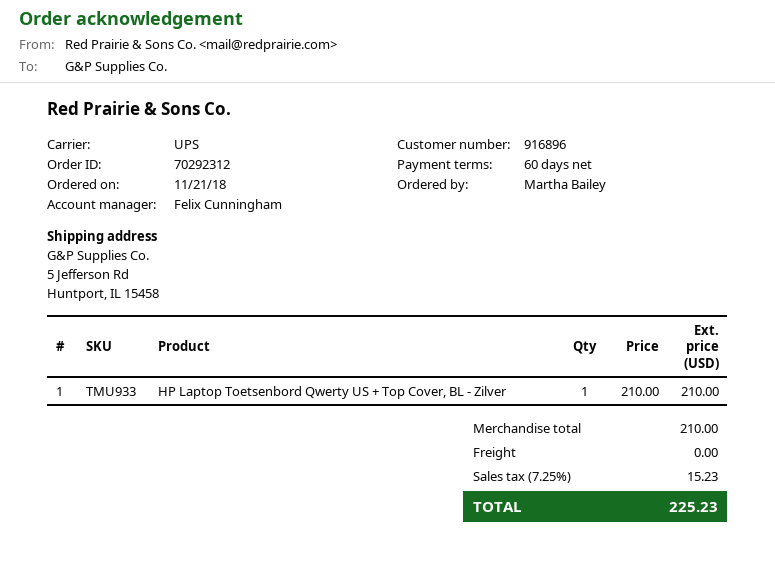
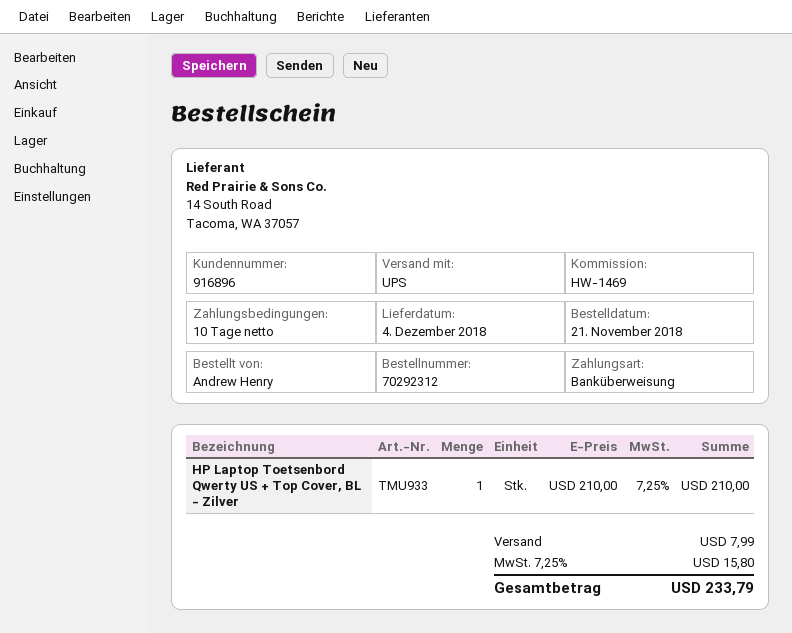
payment terms: 60 days -> 10 days
ordered by: Martha Bailey -> Andrew Henry
shipping: 0.00 -> 7.99
tax: 7.25% = 15.23 -> 7.25% = 15.80
total: 225.23 -> 233.79

